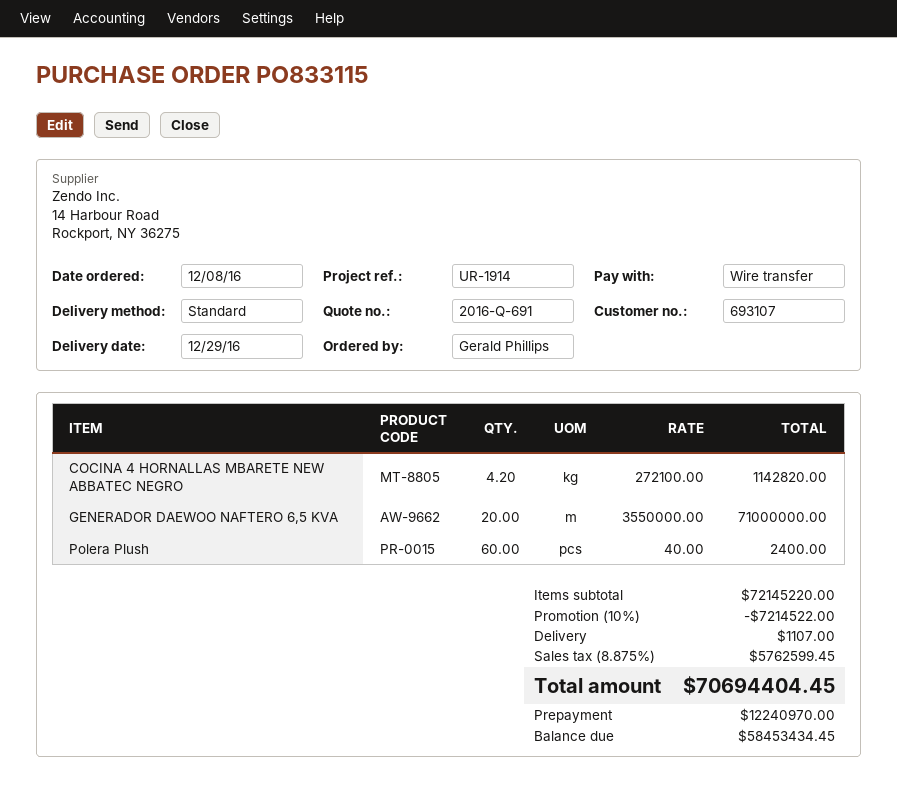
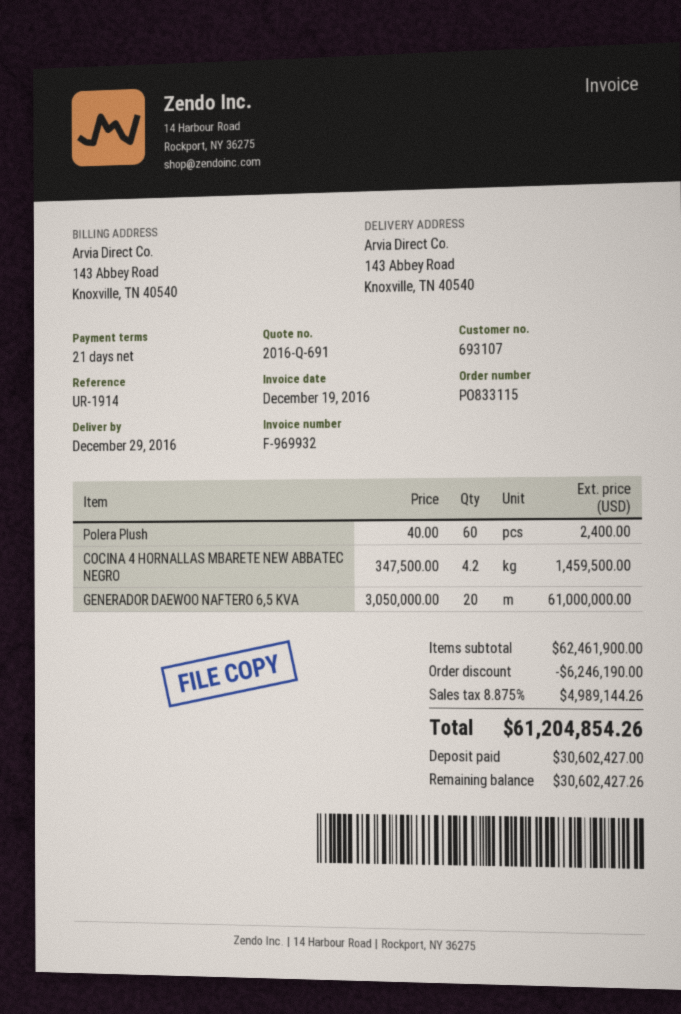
COCINA 4 HORNALLAS MBARETE NEW ABBATEC NEGRO: 4.2 x 272100.00 = 1142820.00 -> 4.2 x 347500.00 = 1459500.00
GENERADOR DAEWOO NAFTERO 6,5 KVA: 20 x 3550000.00 = 71000000.00 -> 20 x 3050000.00 = 61000000.00
subtotal: 72145220.00 -> 62461900.00
discount: 7214522.00 -> 6246190.00
shipping: 1107.00 -> none
tax: 8.875% = 5762599.45 -> 8.875% = 4989144.26
total: 70694404.45 -> 61204854.26
deposit: 12240970.00 -> 30602427.00
balance: 58453434.45 -> 30602427.26

